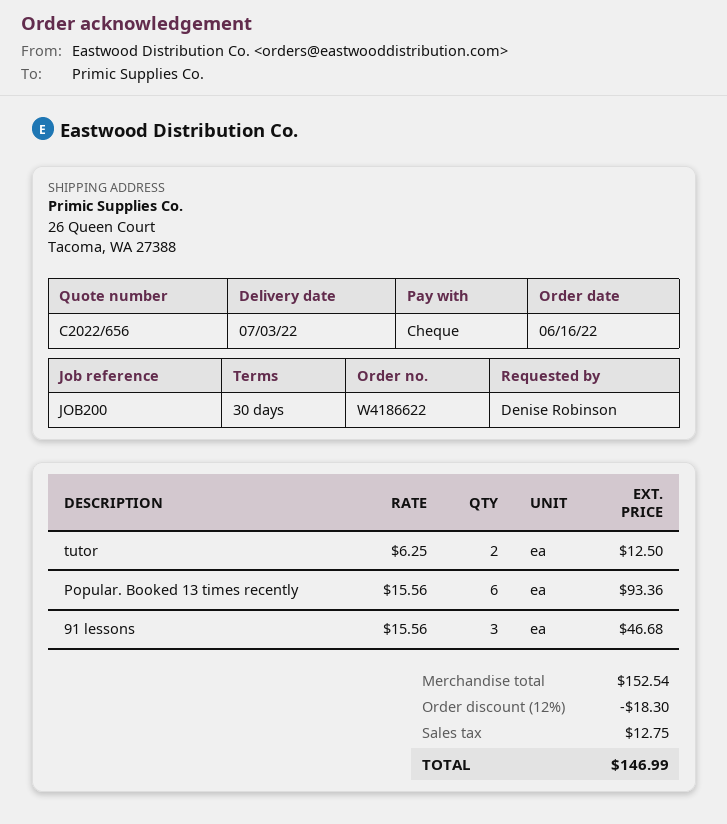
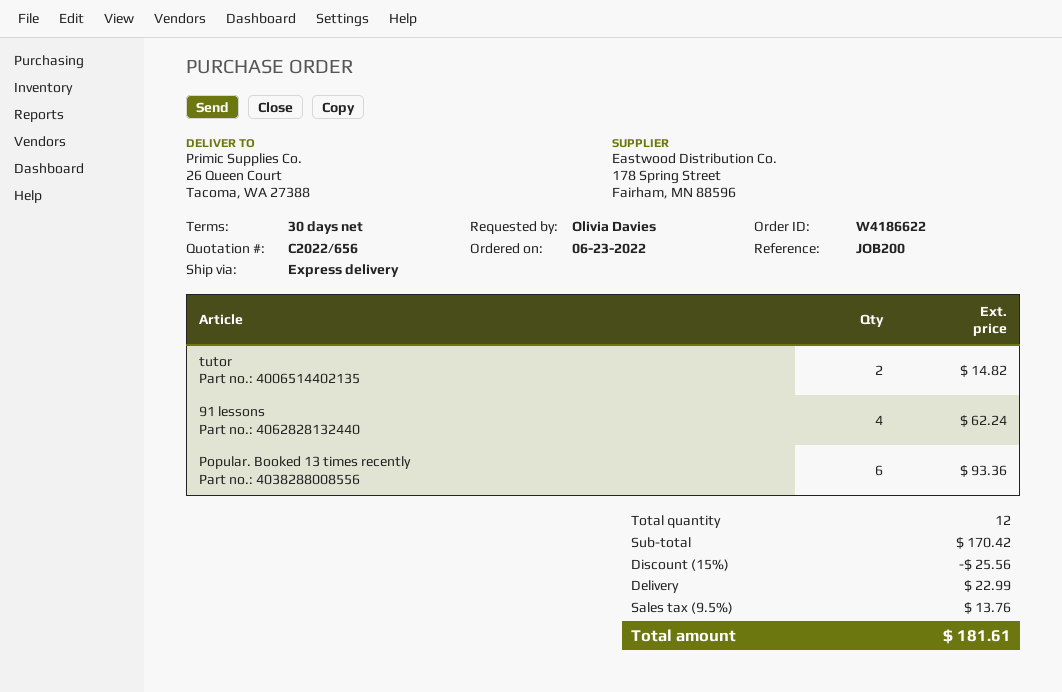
order date: 2022-06-16 -> 2022-06-23
ordered by: Denise Robinson -> Olivia Davies
tutor: 2 for 12.50 -> 2 for 14.82
91 lessons: 3 for 46.68 -> 4 for 62.24
subtotal: 152.54 -> 170.42
discount: 12% = 18.30 -> 15% = 25.56
shipping: none -> 22.99
tax: 12.75 -> 13.76
total: 146.99 -> 181.61

